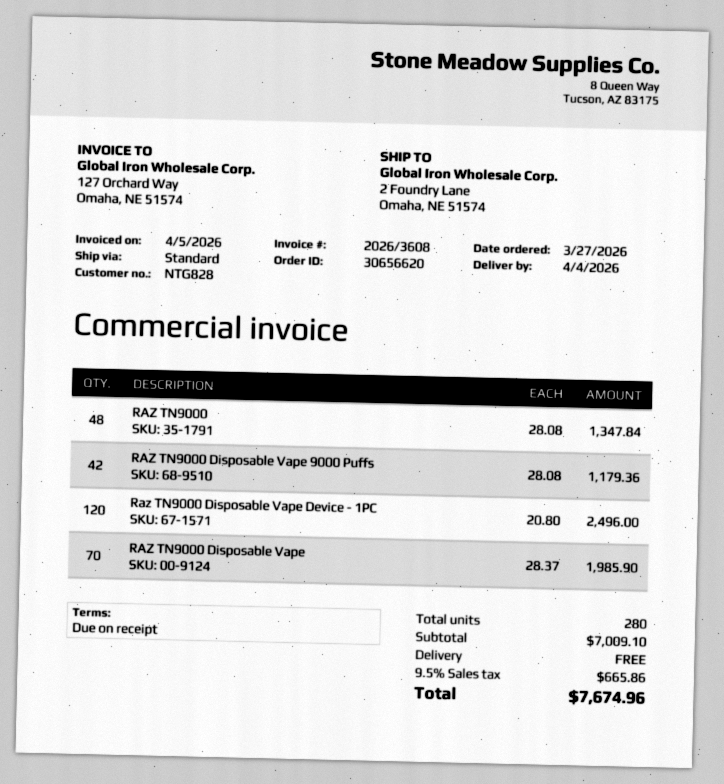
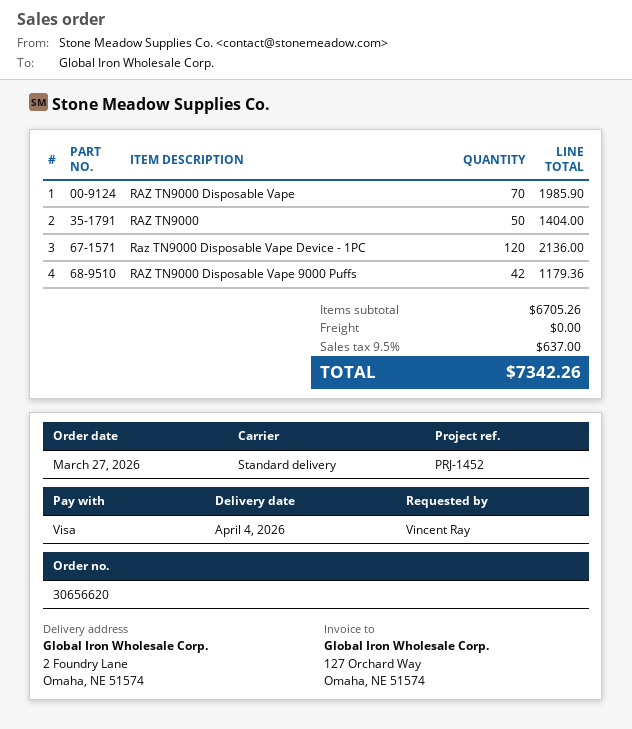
RAZ TN9000: 48 for 1347.84 -> 50 for 1404.00
Raz TN9000 Disposable Vape Device - 1PC: 120 for 2496.00 -> 120 for 2136.00
subtotal: 7009.10 -> 6705.26
tax: 9.5% = 665.86 -> 9.5% = 637.00
total: 7674.96 -> 7342.26

